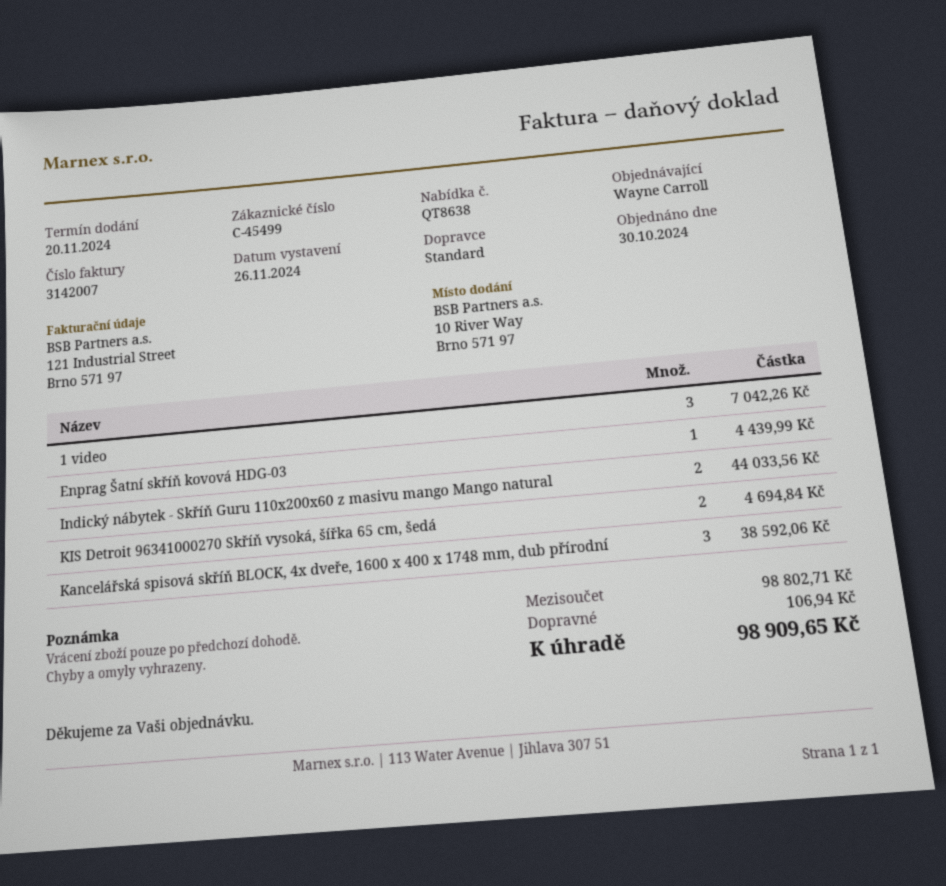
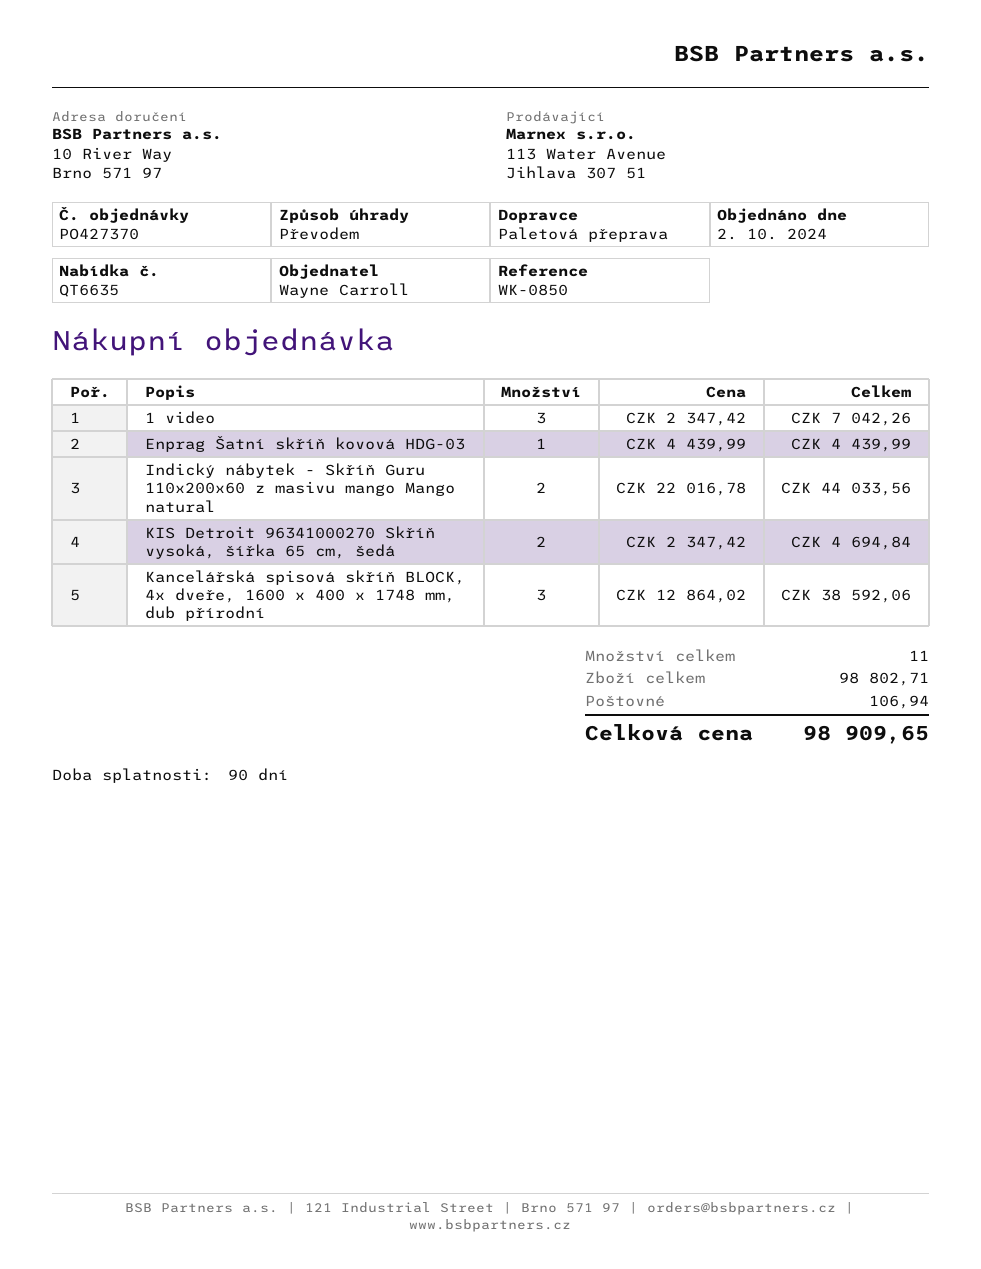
quote number: QT8638 -> QT6635
order date: 2024-10-30 -> 2024-10-02
shipping method: standard -> pallet freight

